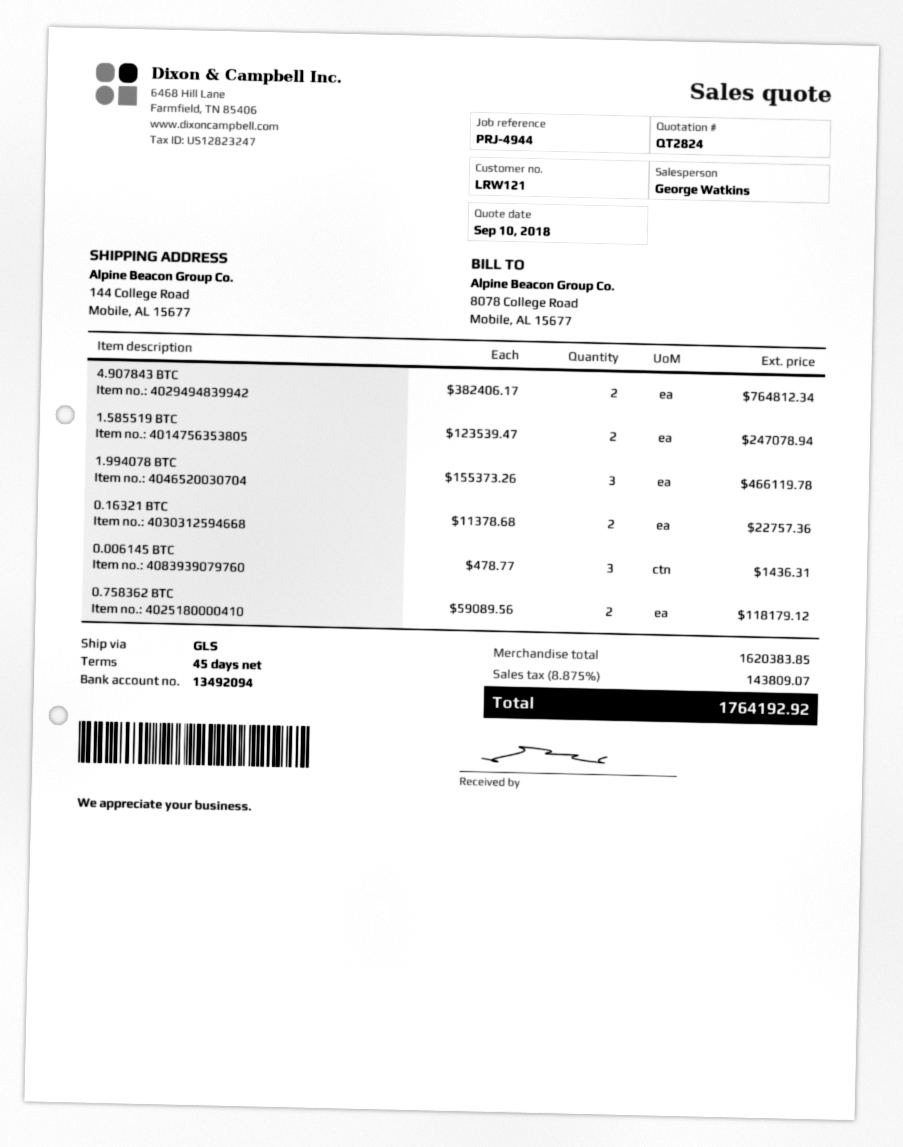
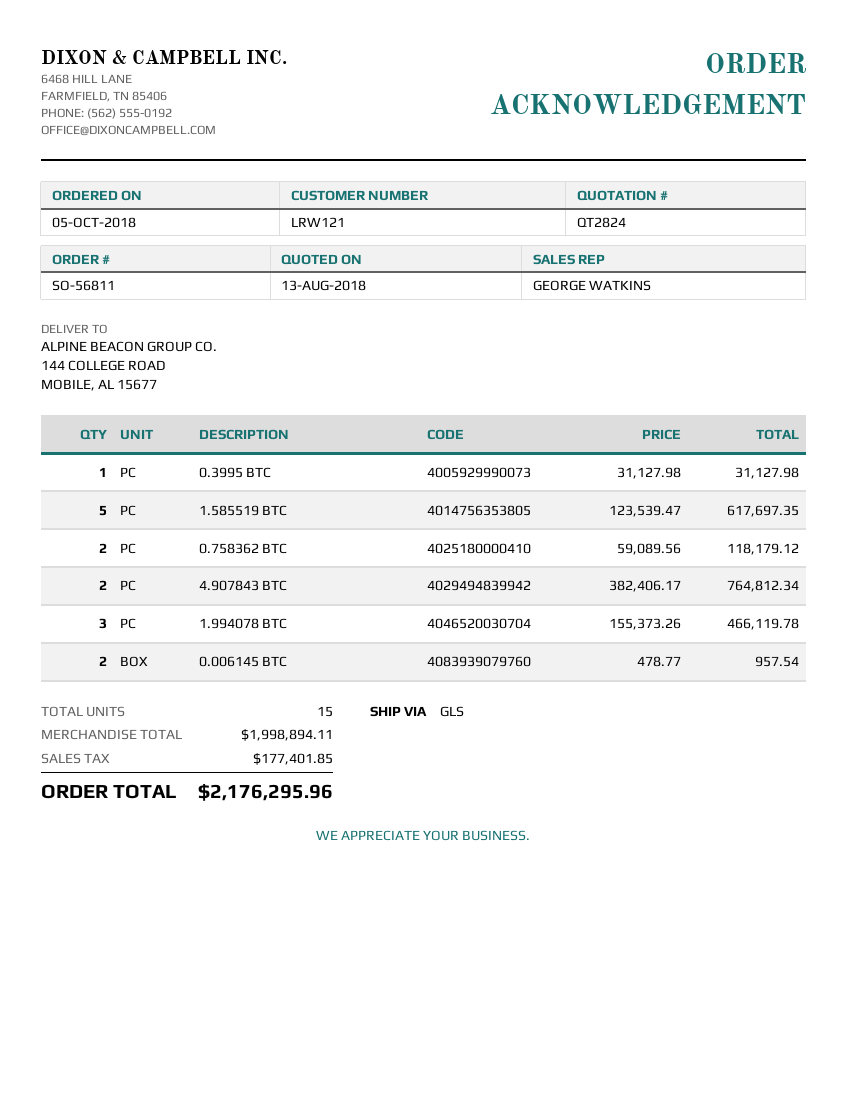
quote date: 2018-09-10 -> 2018-08-13
1.585519 BTC: 2 x 123539.47 = 247078.94 -> 5 x 123539.47 = 617697.35
0.16321 BTC: 2 x 11378.68 = 22757.36 -> none
0.006145 BTC: 3 x 478.77 = 1436.31 -> 2 x 478.77 = 957.54
0.3995 BTC: none -> 1 x 31127.98 = 31127.98
subtotal: 1620383.85 -> 1998894.11
tax: 143809.07 -> 177401.85
total: 1764192.92 -> 2176295.96

